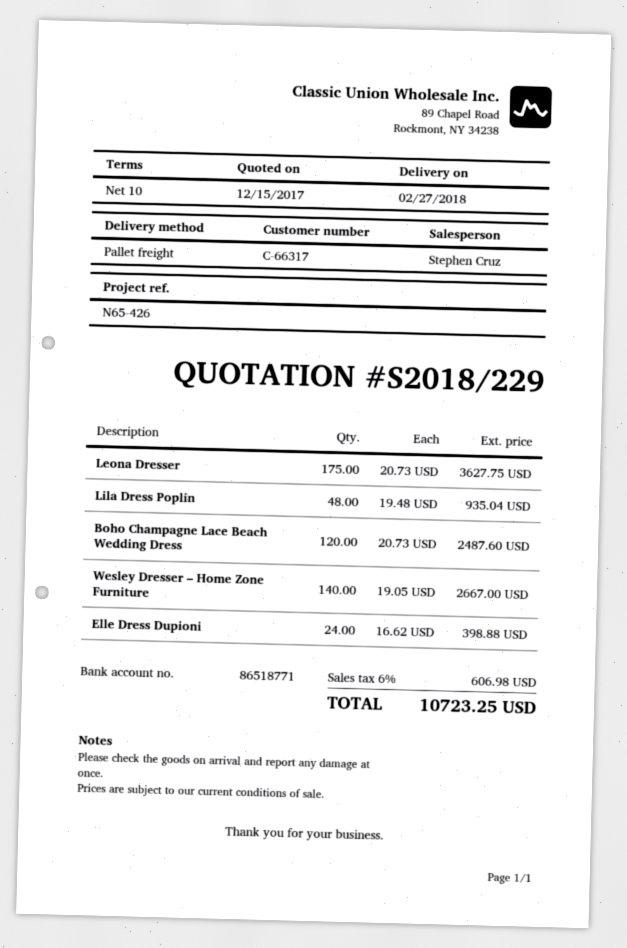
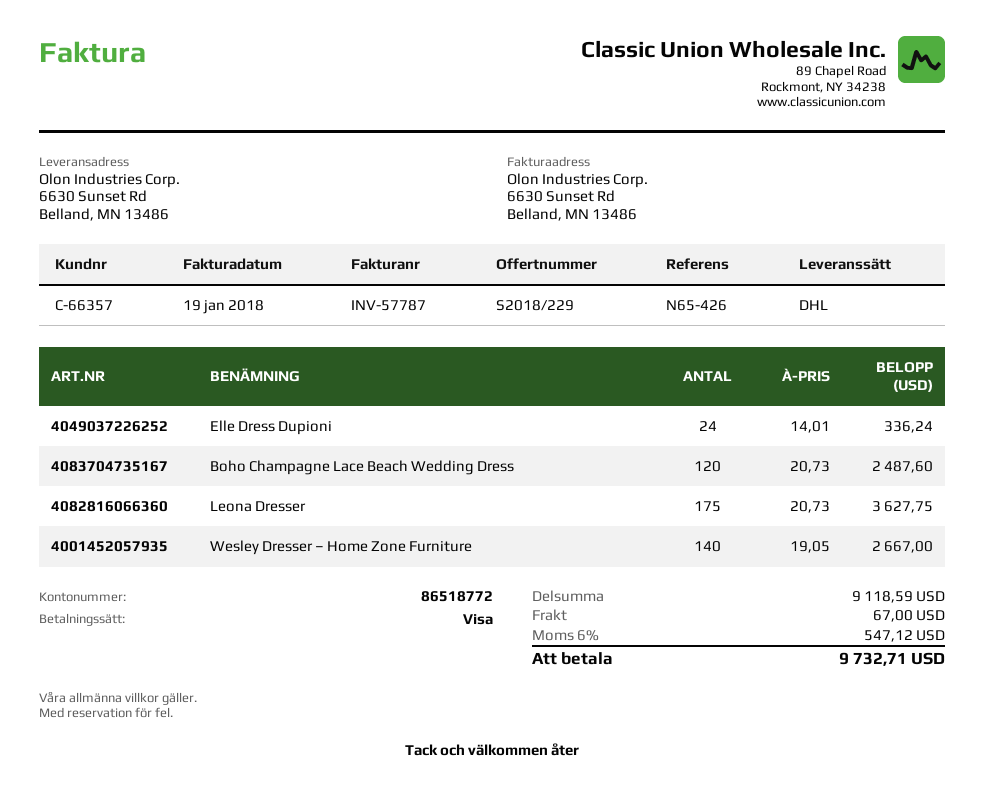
customer number: C-66317 -> C-66357
bank account: 86518771 -> 86518772
shipping method: pallet freight -> DHL
Lila Dress Poplin: 48 x 19.48 = 935.04 -> none
Elle Dress Dupioni: 24 x 16.62 = 398.88 -> 24 x 14.01 = 336.24
shipping: none -> 67.00
tax: 6% = 606.98 -> 6% = 547.12
total: 10723.25 -> 9732.71

